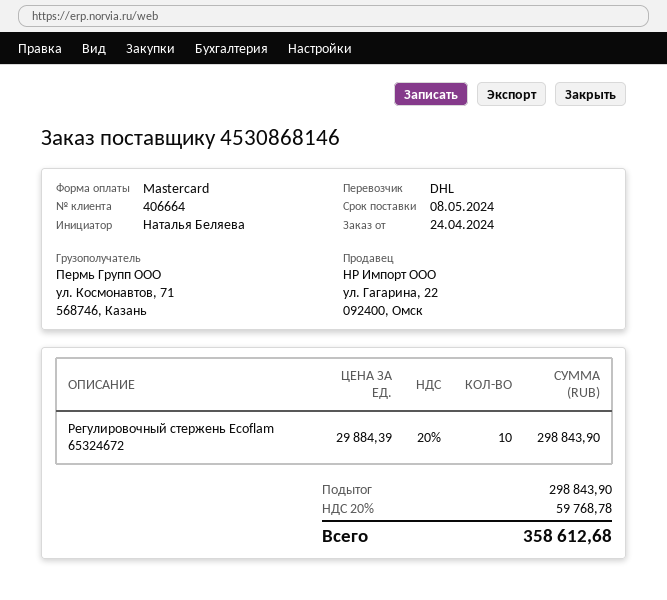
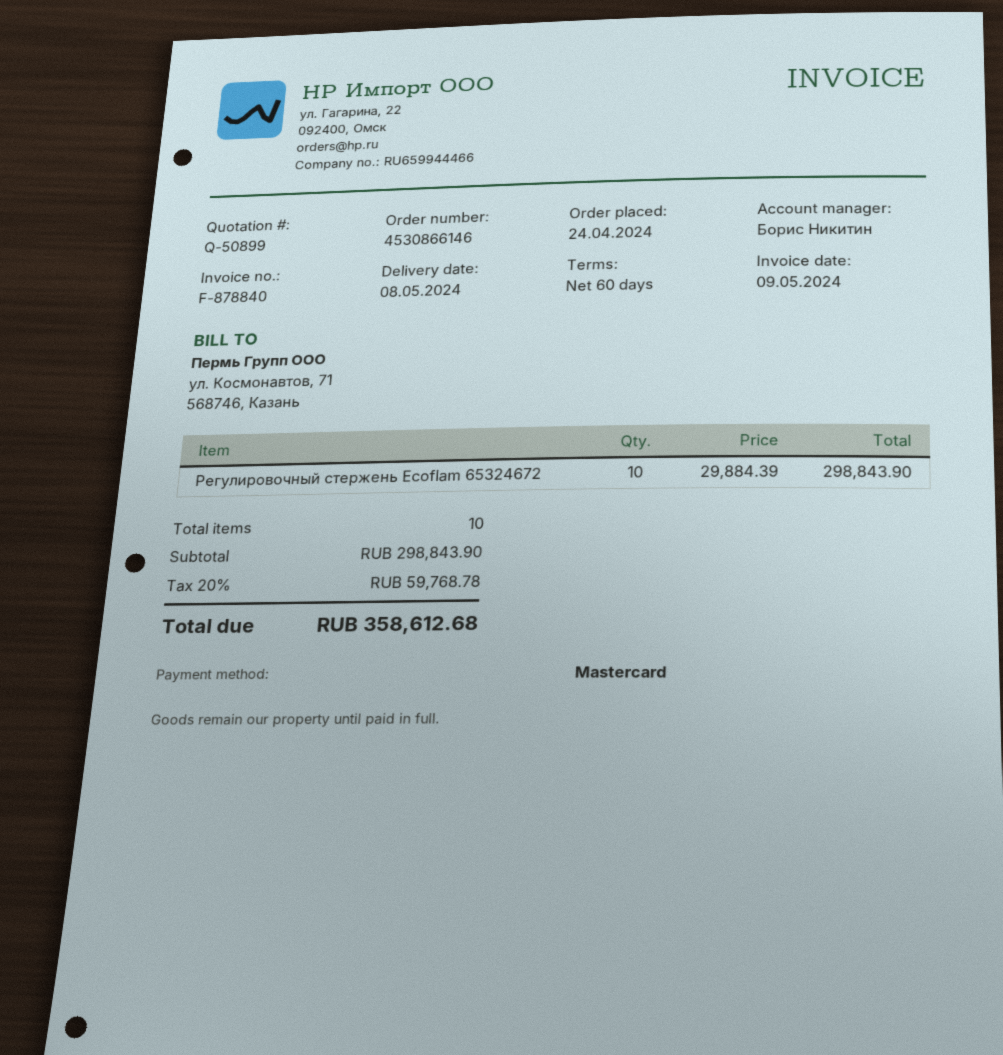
order number: 4530868146 -> 4530866146

